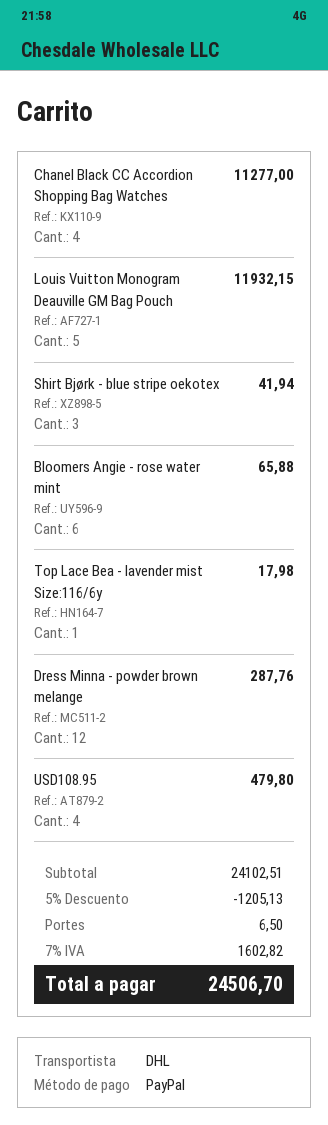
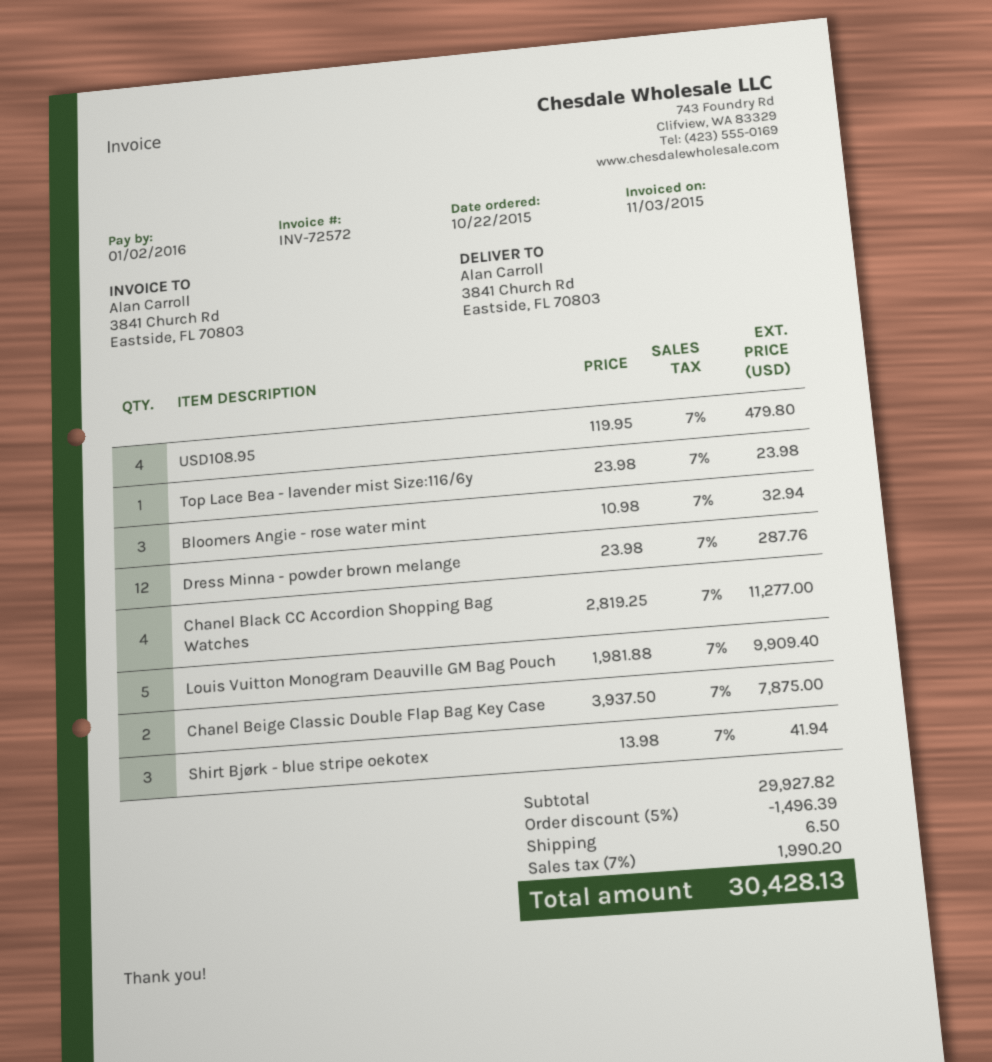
Louis Vuitton Monogram Deauville GM Bag Pouch: 5 for 11932.15 -> 5 for 9909.40
Bloomers Angie - rose water mint: 6 for 65.88 -> 3 for 32.94
Top Lace Bea - lavender mist Size:116/6y: 1 for 17.98 -> 1 for 23.98
Chanel Beige Classic Double Flap Bag Key Case: none -> 2 for 7875.00
subtotal: 24102.51 -> 29927.82
discount: 5% = 1205.13 -> 5% = 1496.39
tax: 7% = 1602.82 -> 7% = 1990.20
total: 24506.70 -> 30428.13

